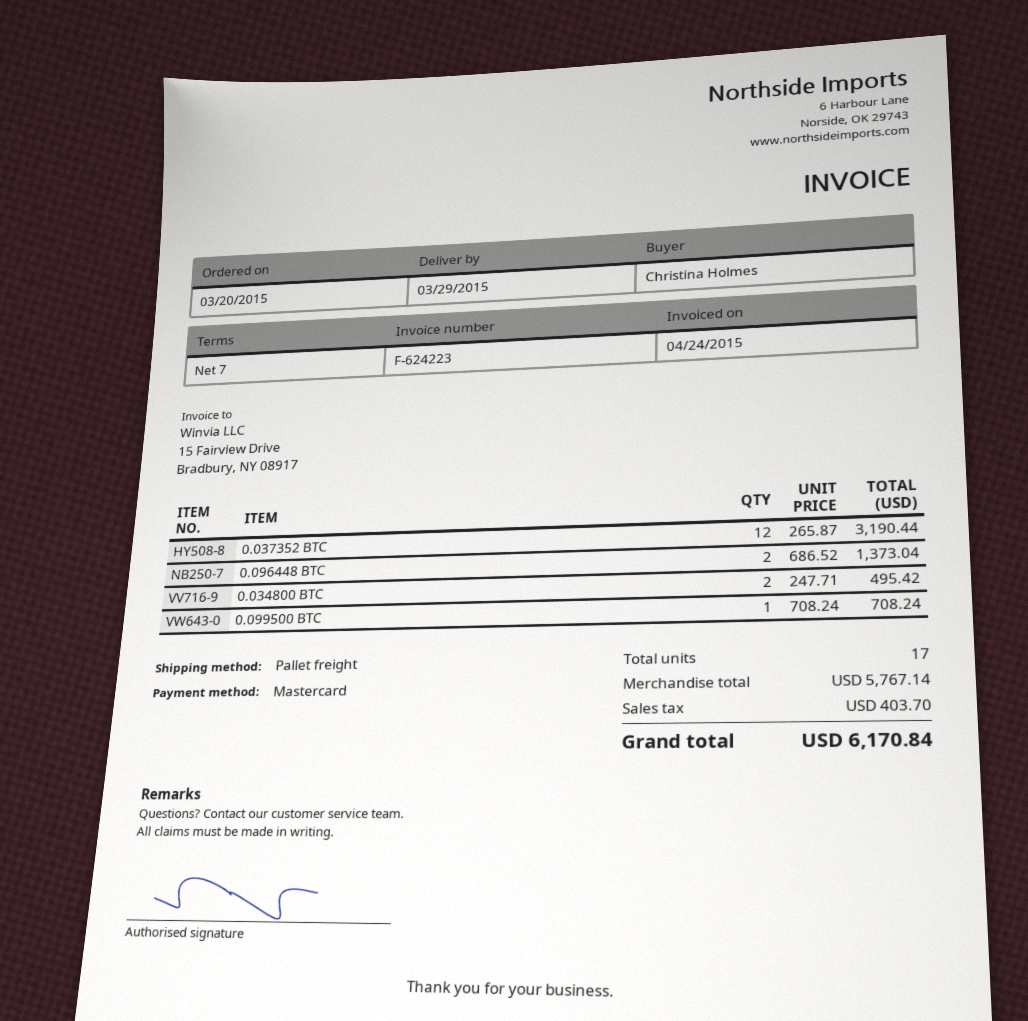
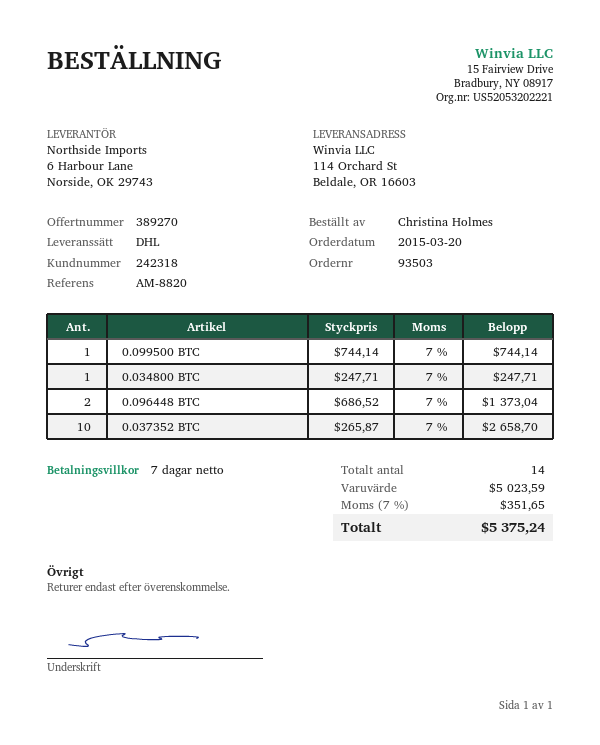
shipping method: pallet freight -> DHL
0.037352 BTC: 12 x 265.87 = 3190.44 -> 10 x 265.87 = 2658.70
0.034800 BTC: 2 x 247.71 = 495.42 -> 1 x 247.71 = 247.71
0.099500 BTC: 1 x 708.24 = 708.24 -> 1 x 744.14 = 744.14
total quantity: 17 -> 14
subtotal: 5767.14 -> 5023.59
tax: 403.70 -> 351.65
total: 6170.84 -> 5375.24

